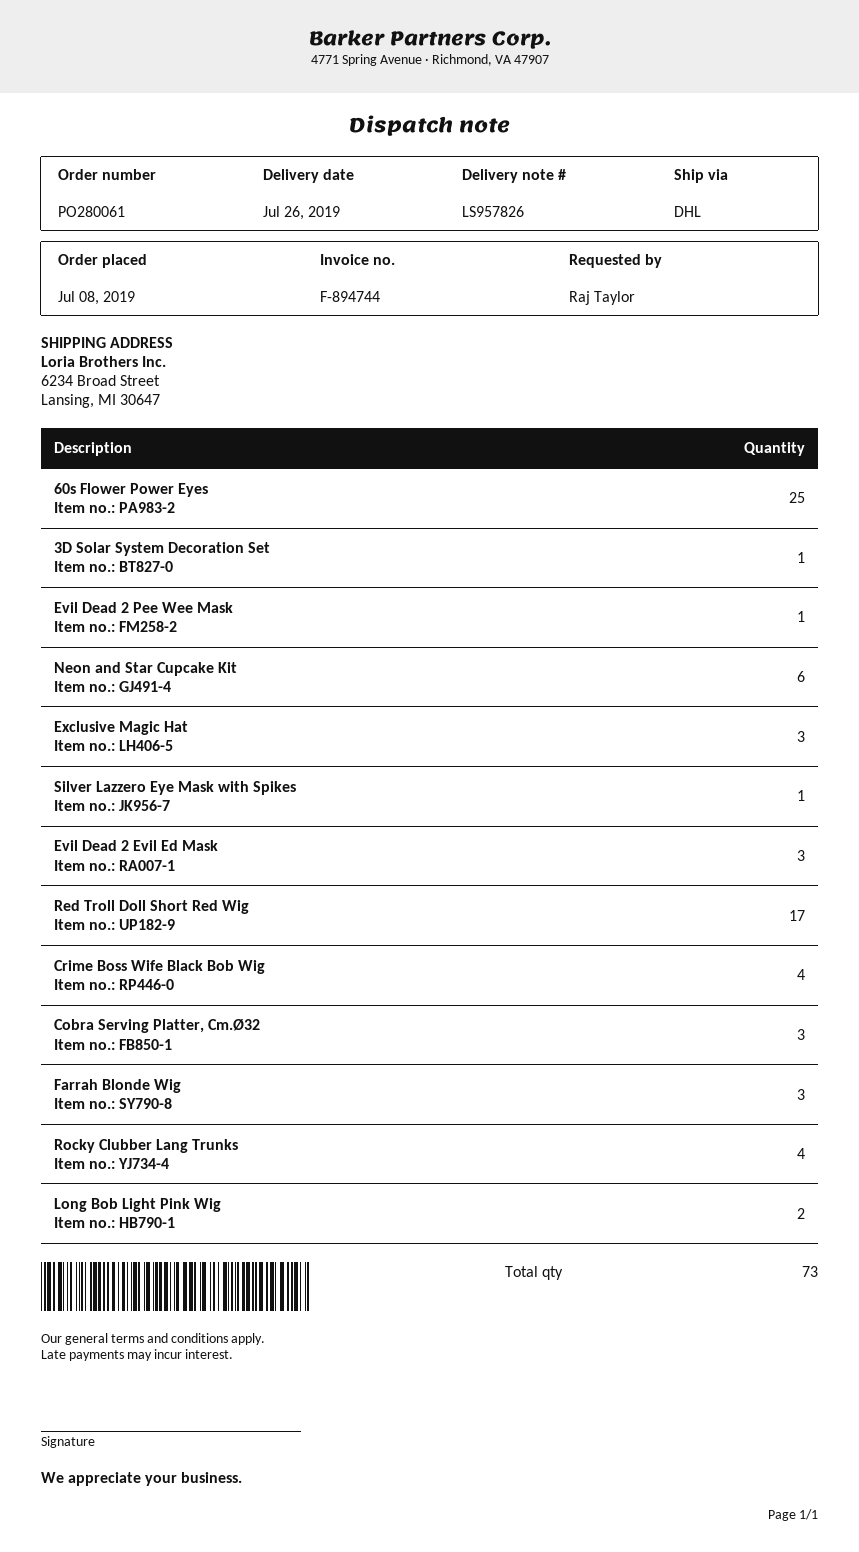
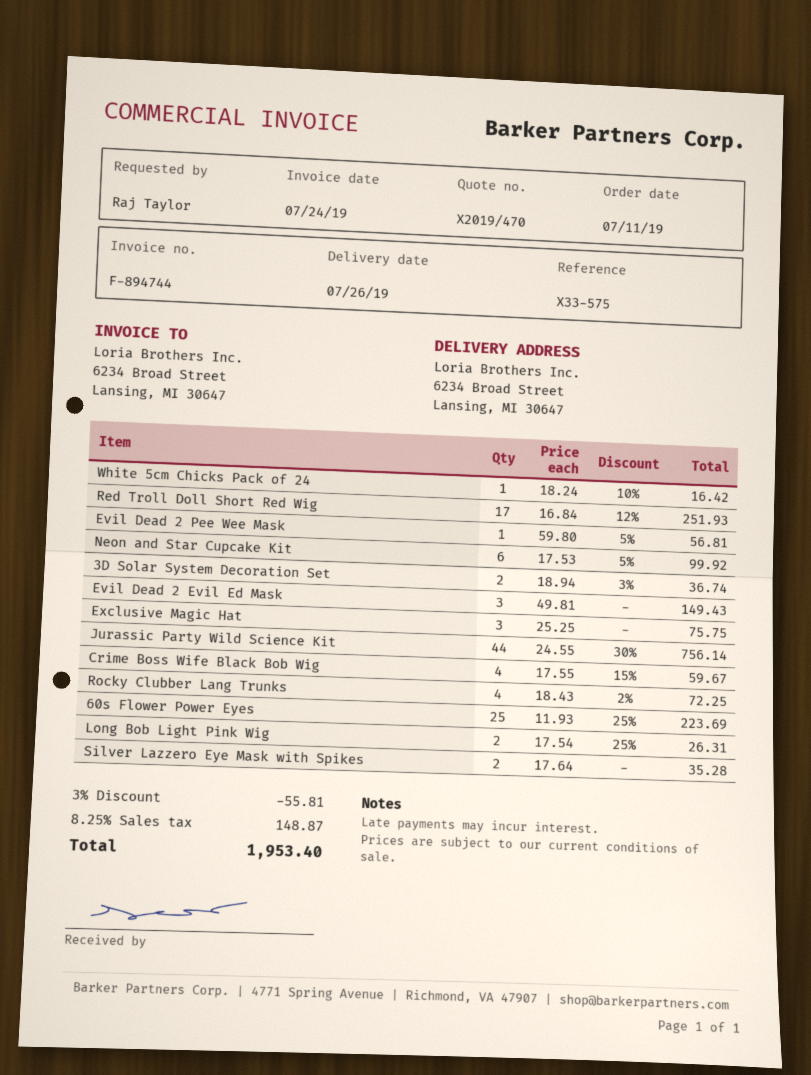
order date: 2019-07-08 -> 2019-07-11
3D Solar System Decoration Set: 1 -> 2
Silver Lazzero Eye Mask with Spikes: 1 -> 2
Cobra Serving Platter, Cm.Ø32: 3 -> none
Farrah Blonde Wig: 3 -> none
White 5cm Chicks Pack of 24: none -> 1
Jurassic Party Wild Science Kit: none -> 44

